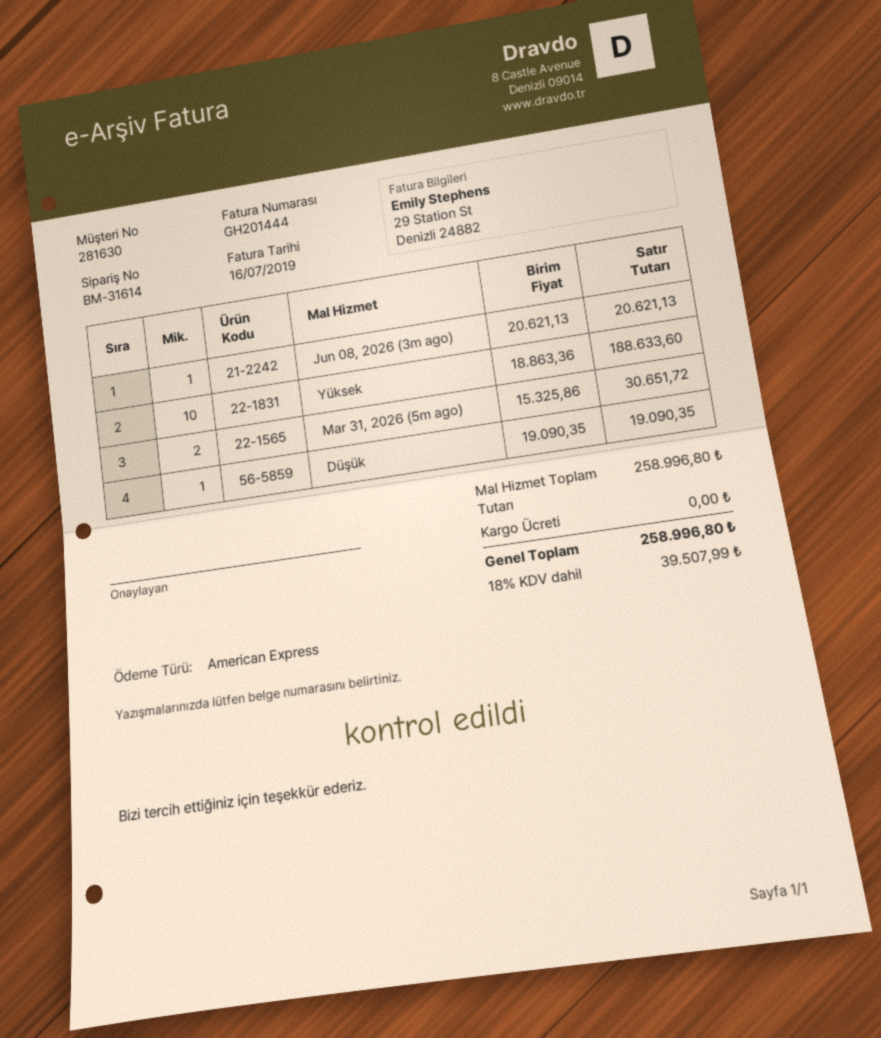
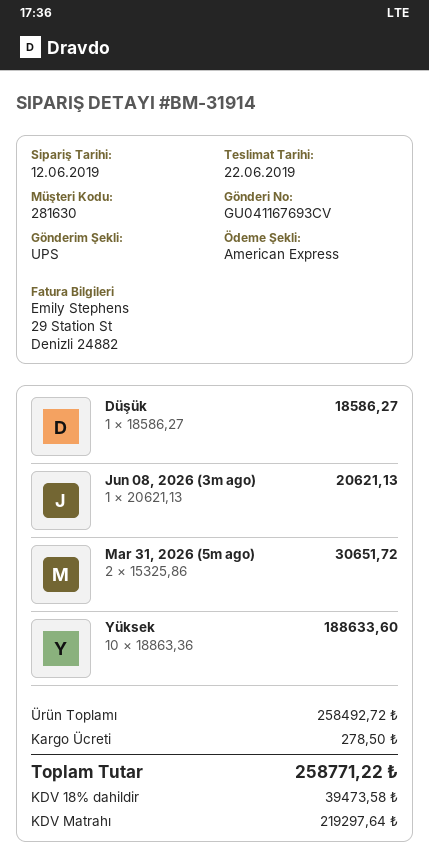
order number: BM-31614 -> BM-31914
Düşük: 1 x 19090.35 = 19090.35 -> 1 x 18586.27 = 18586.27
subtotal: 258996.80 -> 258492.72
shipping: 0.00 -> 278.50
tax: 18% = 39507.99 -> 18% = 39473.58
total: 258996.80 -> 258771.22

